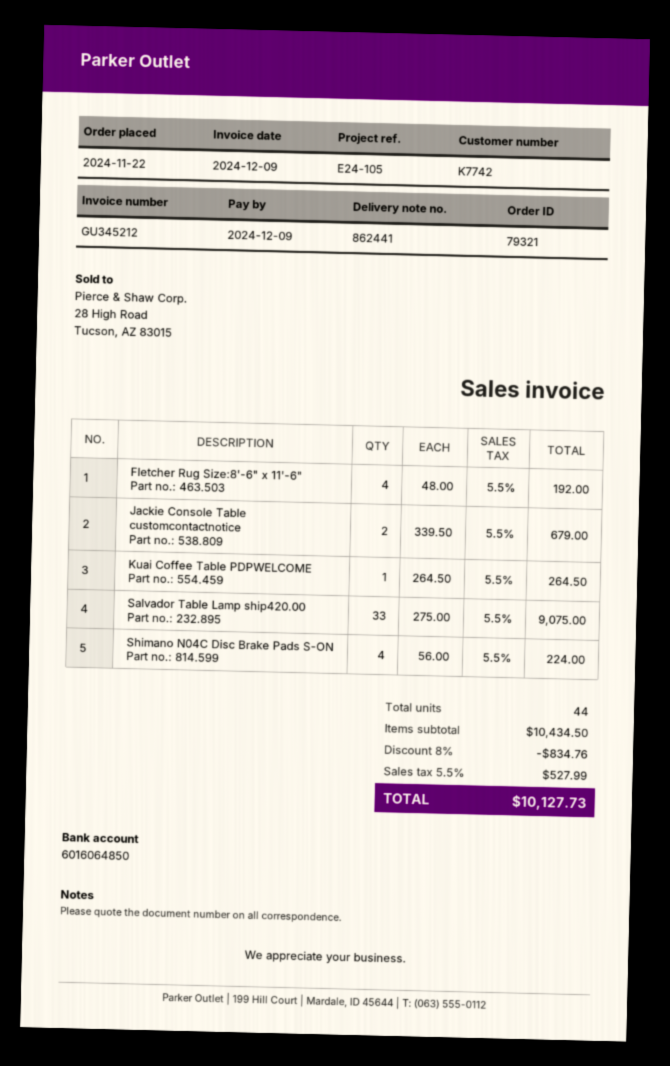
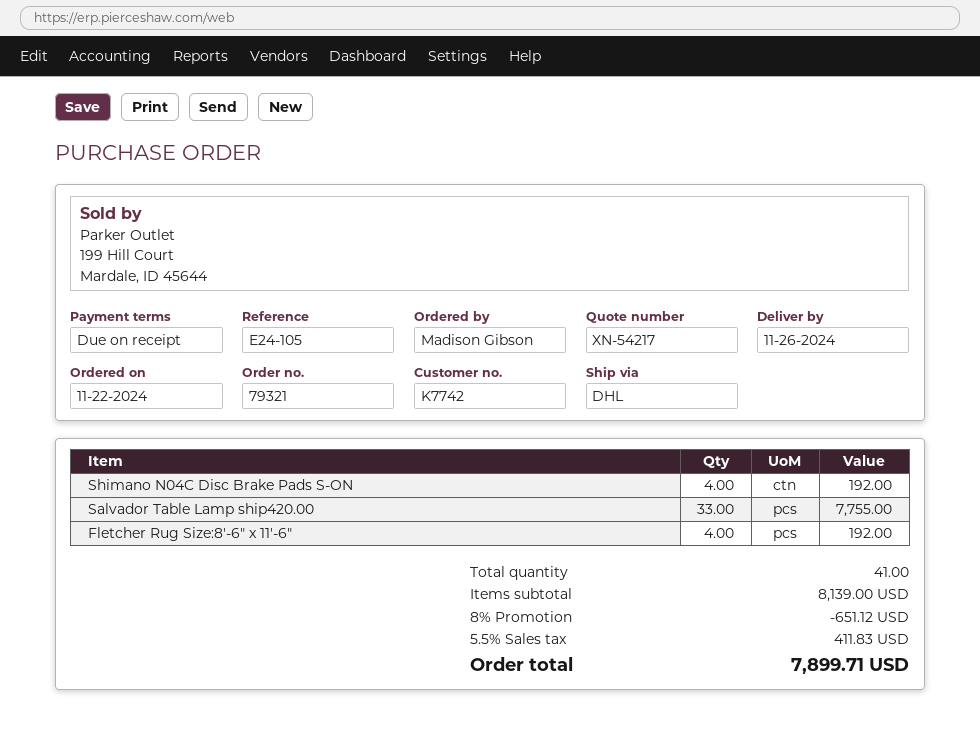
Jackie Console Table customcontactnotice: 2 for 679.00 -> none
Kuai Coffee Table PDPWELCOME: 1 for 264.50 -> none
Salvador Table Lamp ship420.00: 33 for 9075.00 -> 33 for 7755.00
Shimano N04C Disc Brake Pads S-ON: 4 for 224.00 -> 4 for 192.00
total quantity: 44 -> 41
subtotal: 10434.50 -> 8139.00
discount: 8% = 834.76 -> 8% = 651.12
tax: 5.5% = 527.99 -> 5.5% = 411.83
total: 10127.73 -> 7899.71

